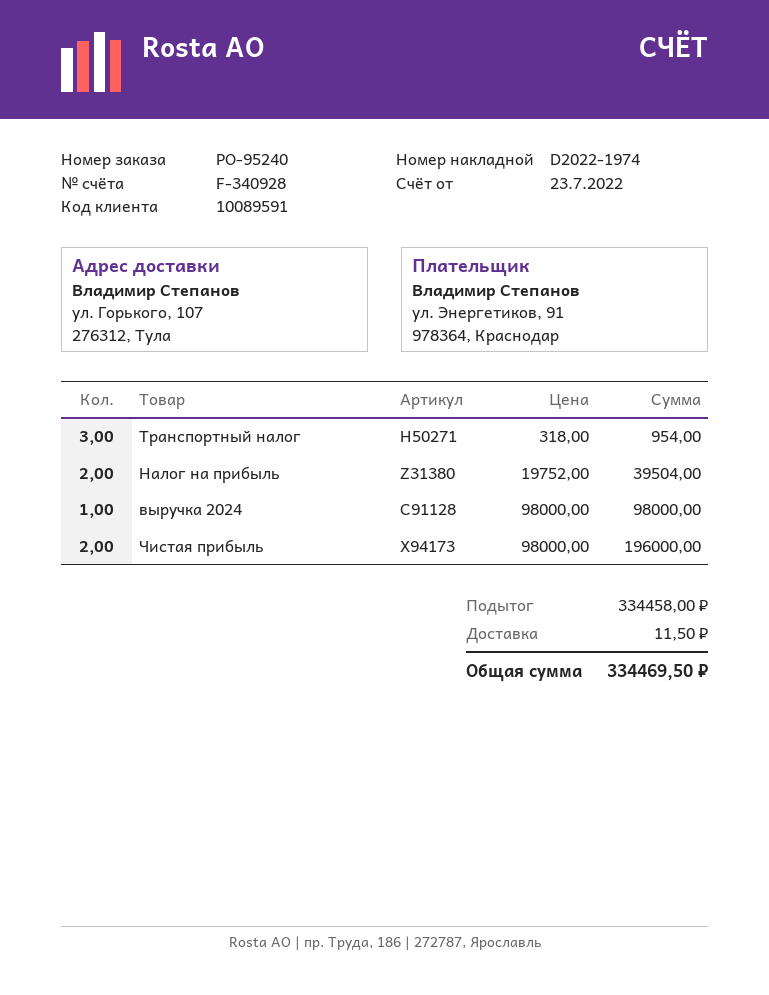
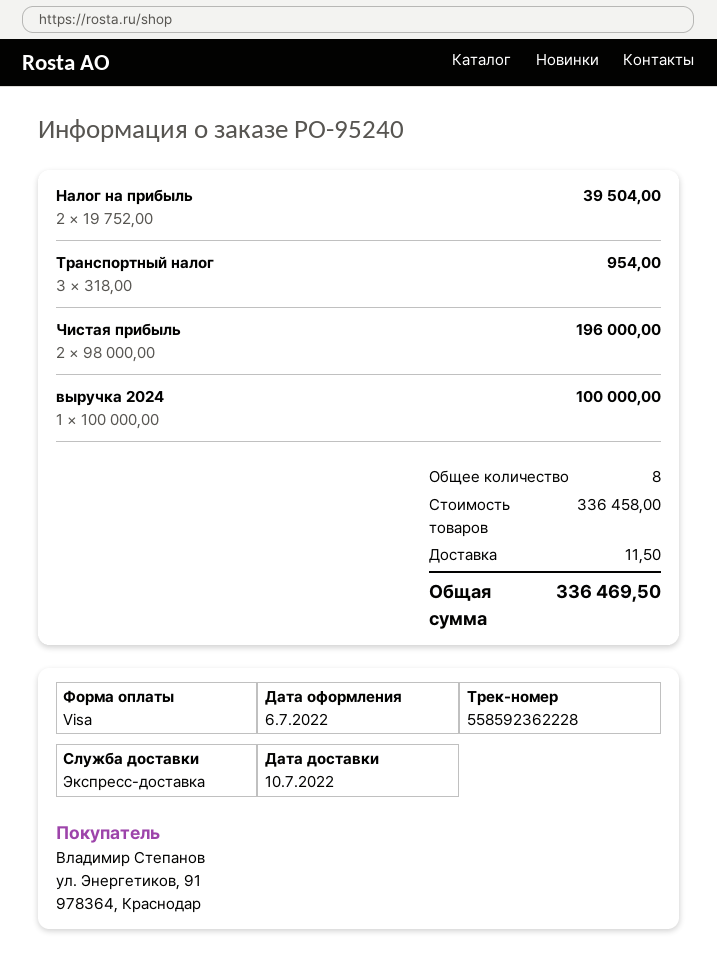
выручка 2024: 1 x 98000.00 = 98000.00 -> 1 x 100000.00 = 100000.00
subtotal: 334458.00 -> 336458.00
total: 334469.50 -> 336469.50

